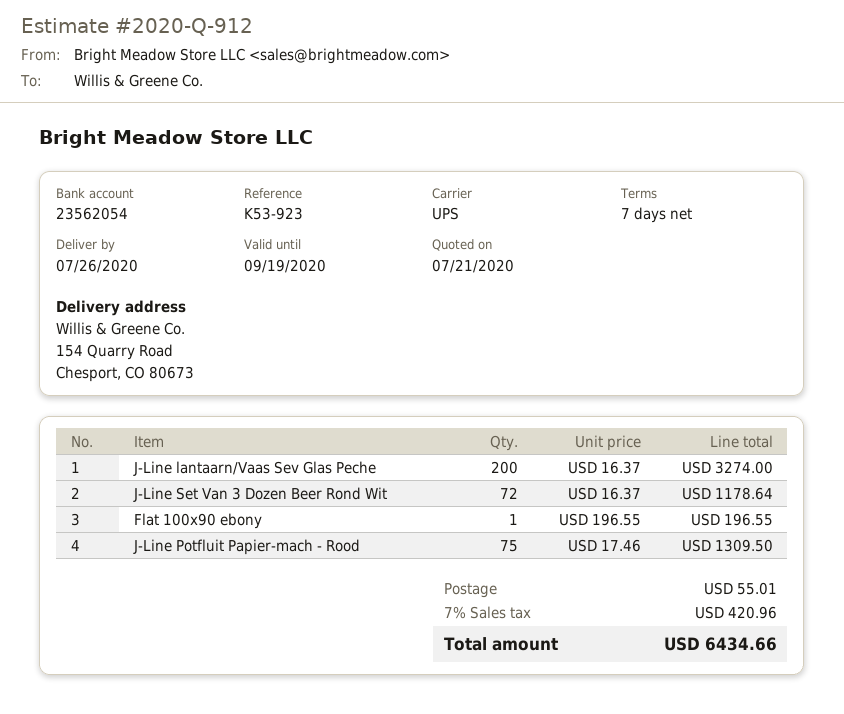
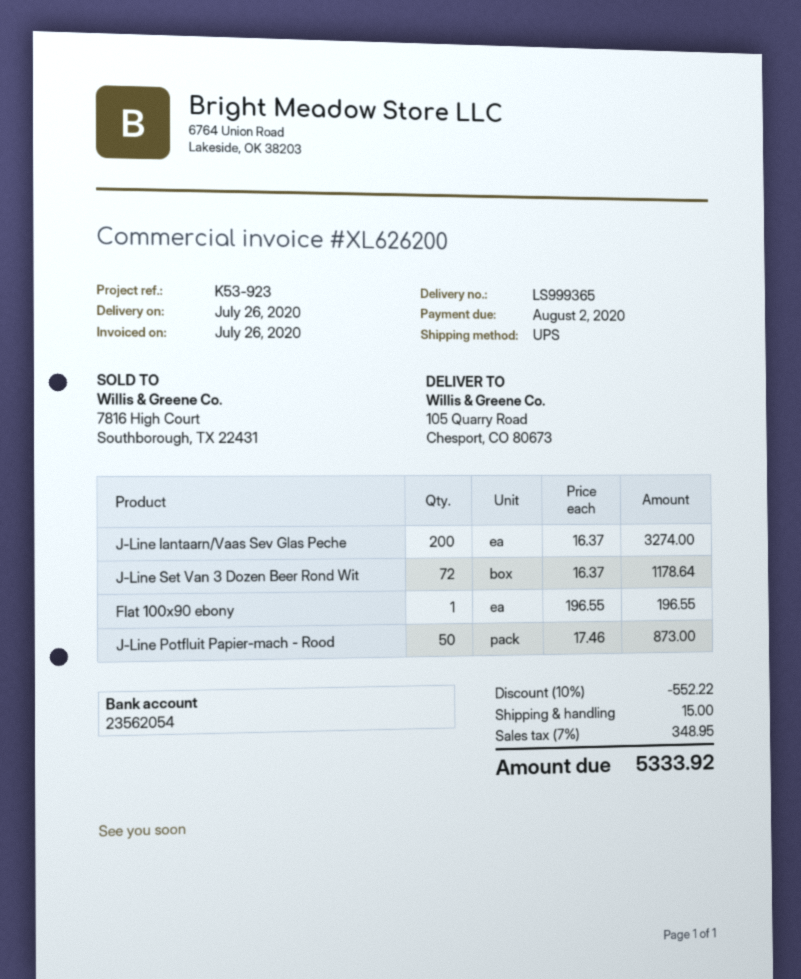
ship to: 154 Quarry Road, Chesport, CO 80673 -> 105 Quarry Road, Chesport, CO 80673
J-Line Potfluit Papier-mach - Rood: 75 x 17.46 = 1309.50 -> 50 x 17.46 = 873.00
discount: none -> 10% = 552.22
shipping: 55.01 -> 15.00
tax: 7% = 420.96 -> 7% = 348.95
total: 6434.66 -> 5333.92

